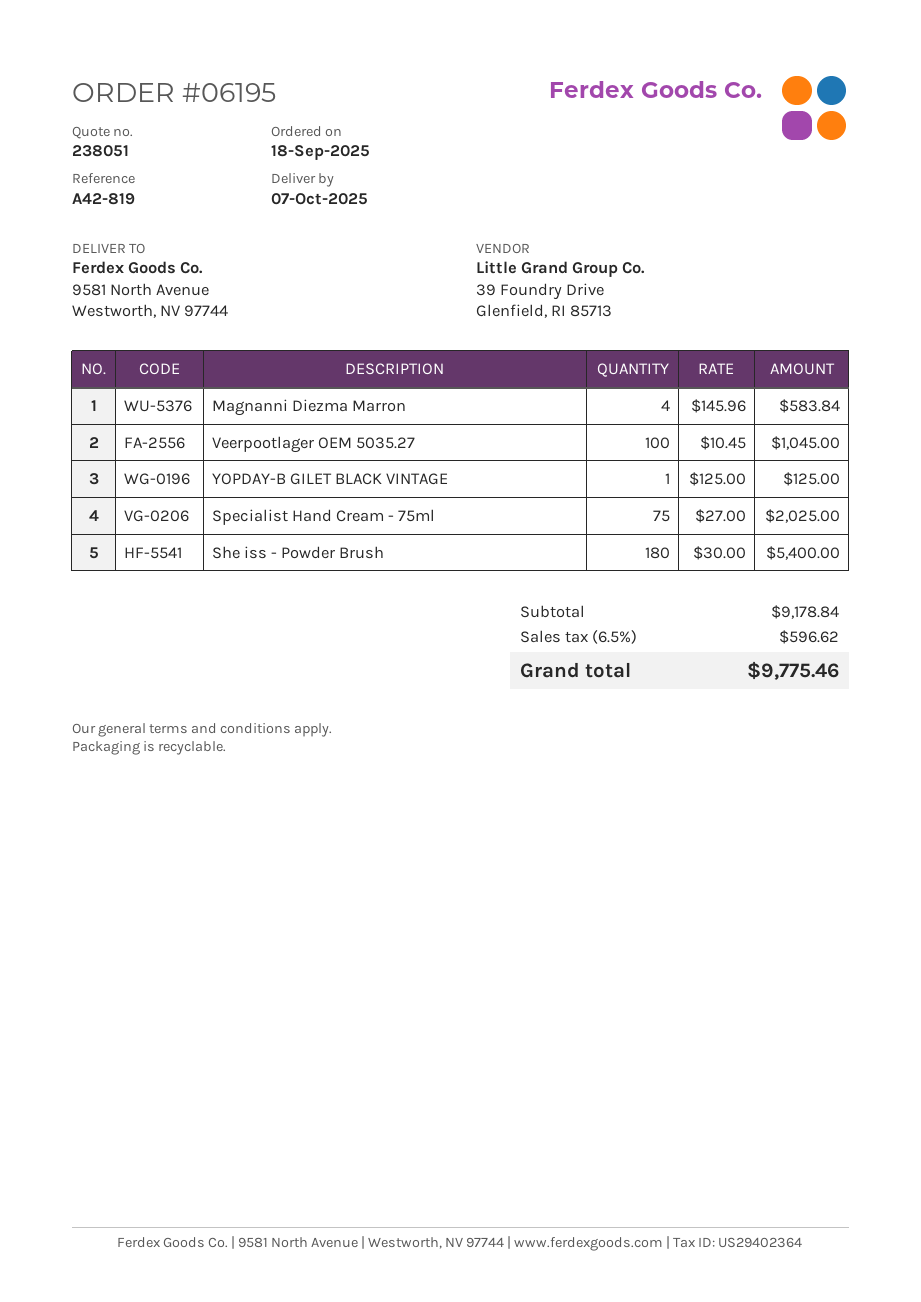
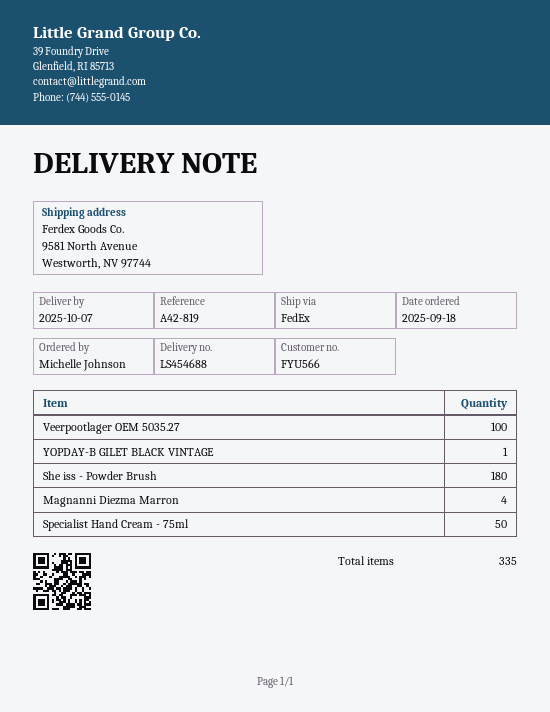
Specialist Hand Cream - 75ml: 75 -> 50

